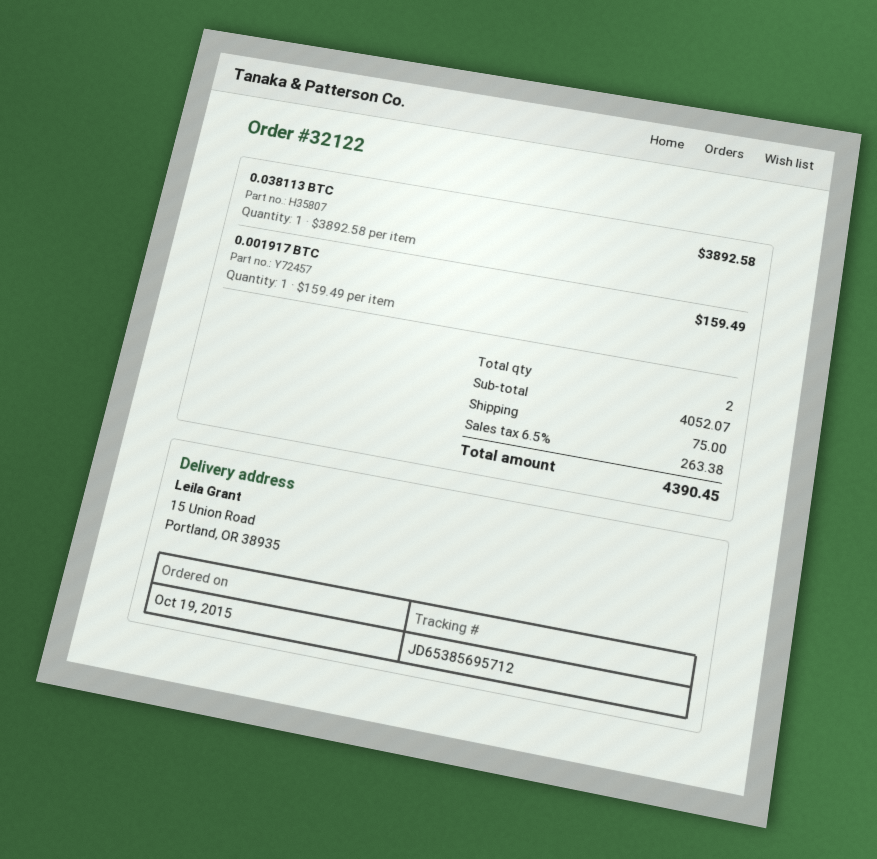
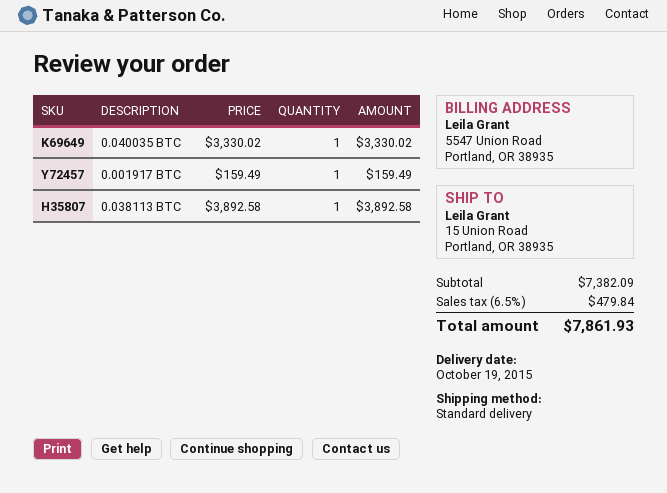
0.040035 BTC: none -> 1 x 3330.02 = 3330.02
subtotal: 4052.07 -> 7382.09
shipping: 75.00 -> none
tax: 6.5% = 263.38 -> 6.5% = 479.84
total: 4390.45 -> 7861.93

